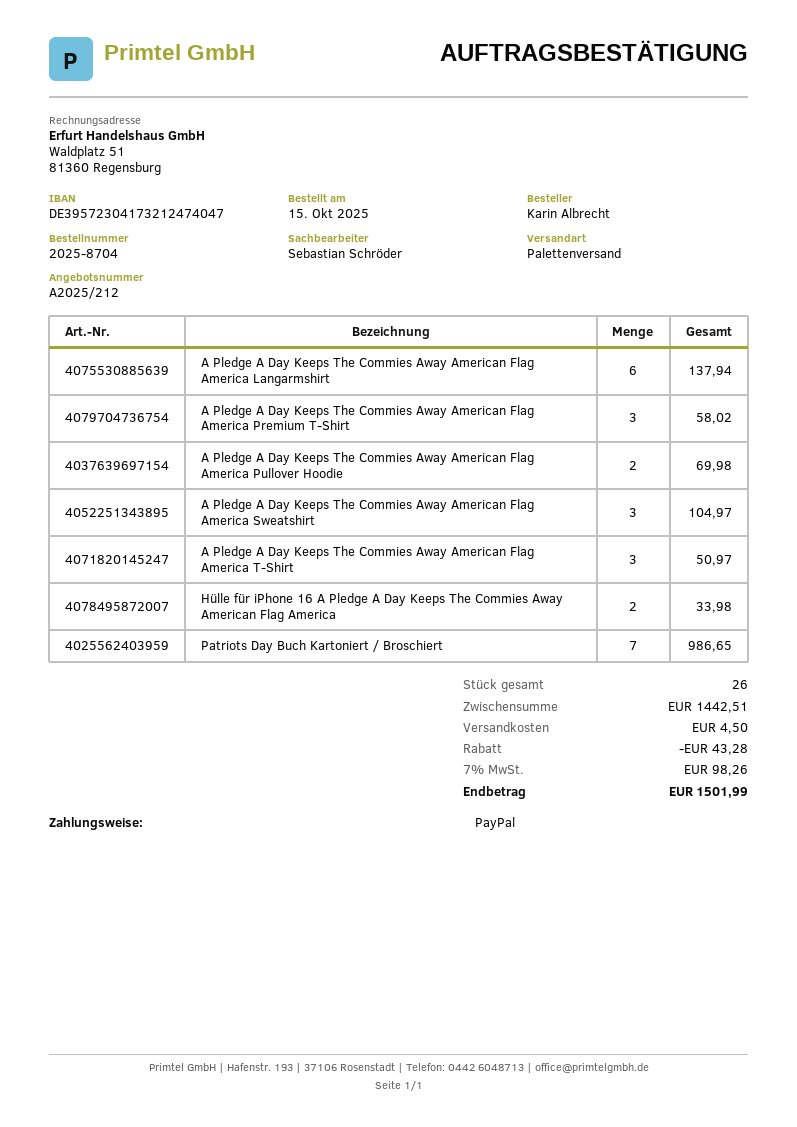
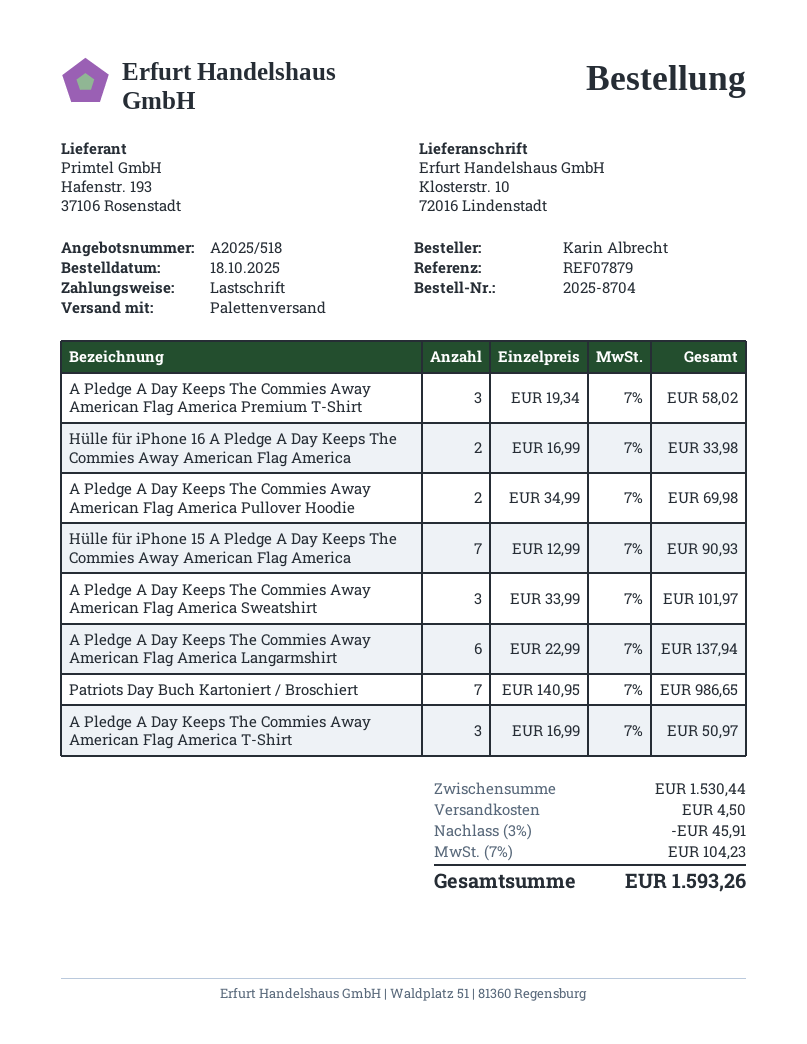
quote number: A2025/212 -> A2025/518
order date: 2025-10-15 -> 2025-10-18
payment method: PayPal -> direct debit
A Pledge A Day Keeps The Commies Away American Flag America Sweatshirt: 3 for 104.97 -> 3 for 101.97
Hülle für iPhone 15 A Pledge A Day Keeps The Commies Away American Flag America: none -> 7 for 90.93
subtotal: 1442.51 -> 1530.44
discount: 43.28 -> 45.91
tax: 7% = 98.26 -> 7% = 104.23
total: 1501.99 -> 1593.26

